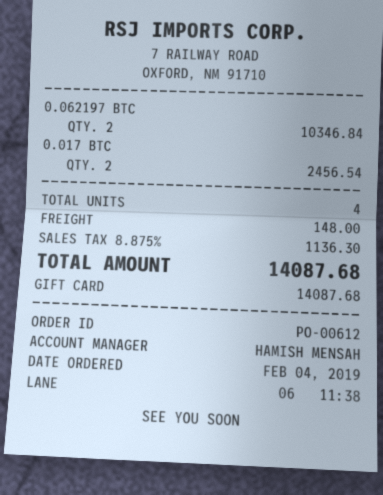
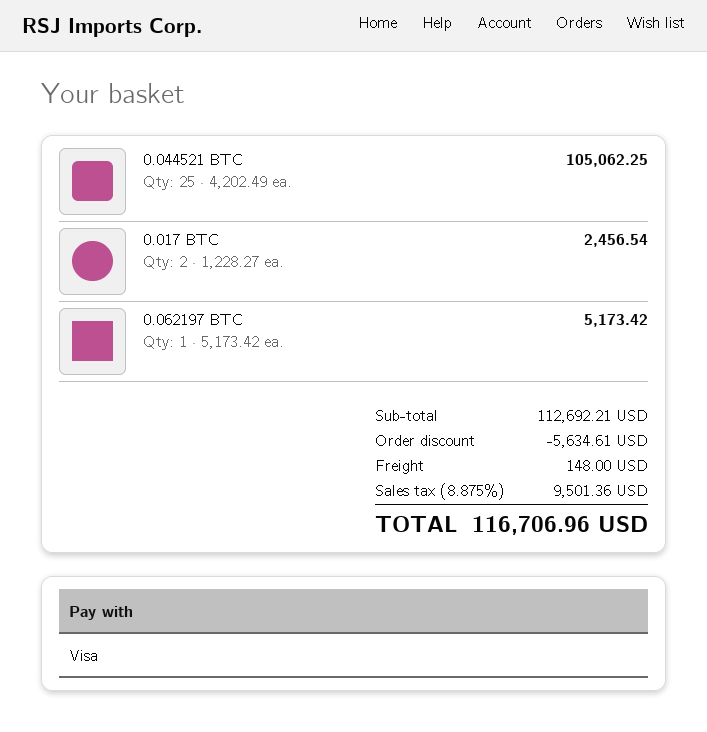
payment method: gift card -> Visa
0.062197 BTC: 2 for 10346.84 -> 1 for 5173.42
0.044521 BTC: none -> 25 for 105062.25
discount: none -> 5634.61
tax: 8.875% = 1136.30 -> 8.875% = 9501.36
total: 14087.68 -> 116706.96

